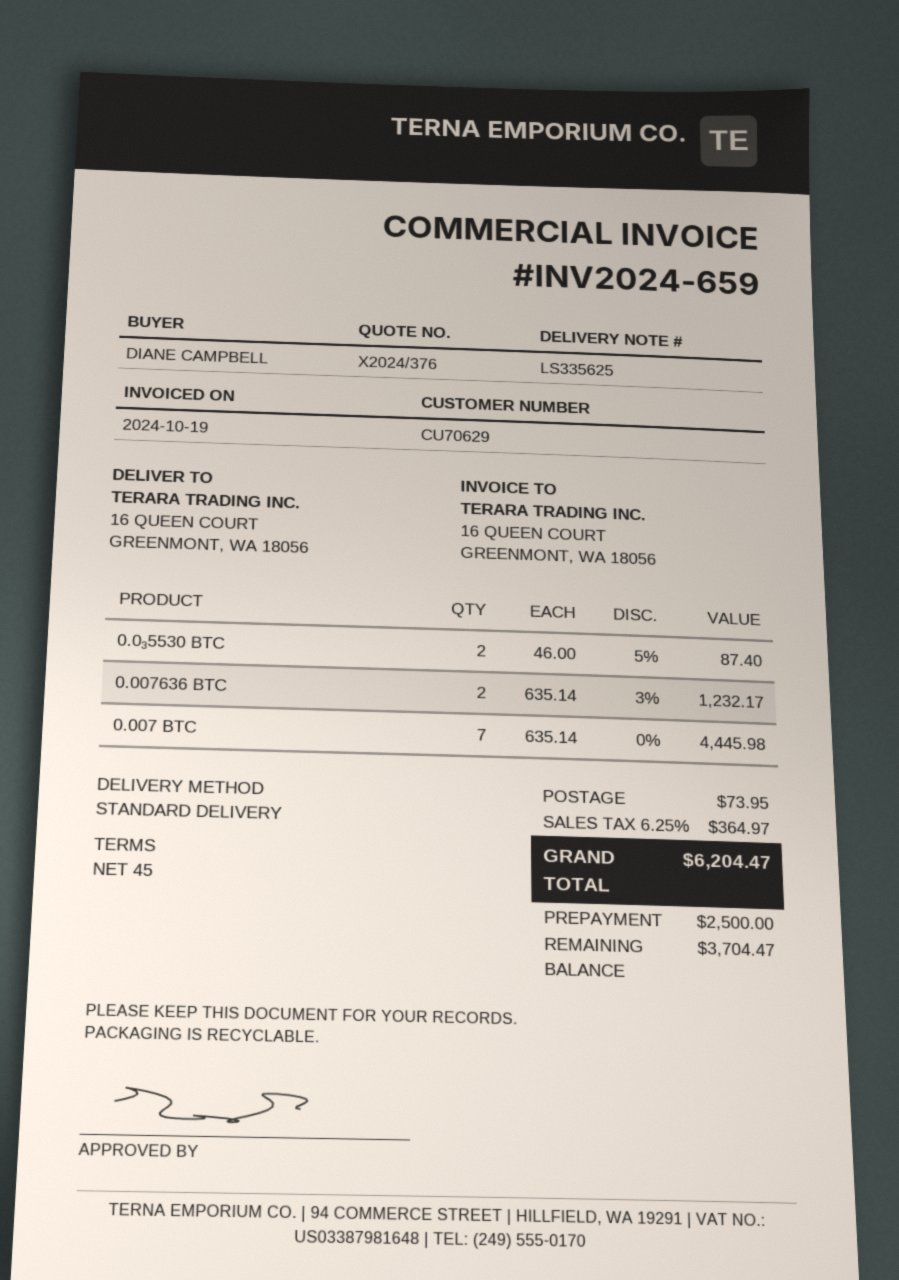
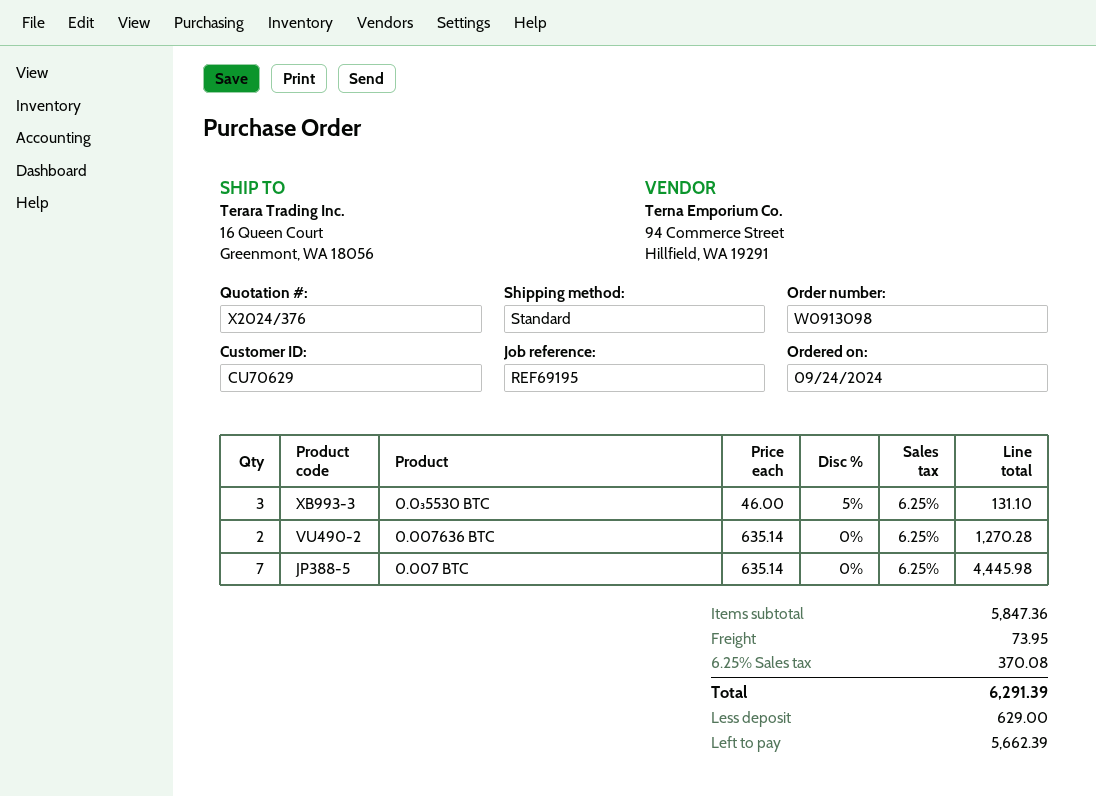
0.0₃5530 BTC: 2 x 46.00 - 5% = 87.40 -> 3 x 46.00 - 5% = 131.10
0.007636 BTC: 2 x 635.14 - 3% = 1232.17 -> 2 x 635.14 = 1270.28
tax: 6.25% = 364.97 -> 6.25% = 370.08
total: 6204.47 -> 6291.39
deposit: 2500.00 -> 629.00
balance: 3704.47 -> 5662.39

